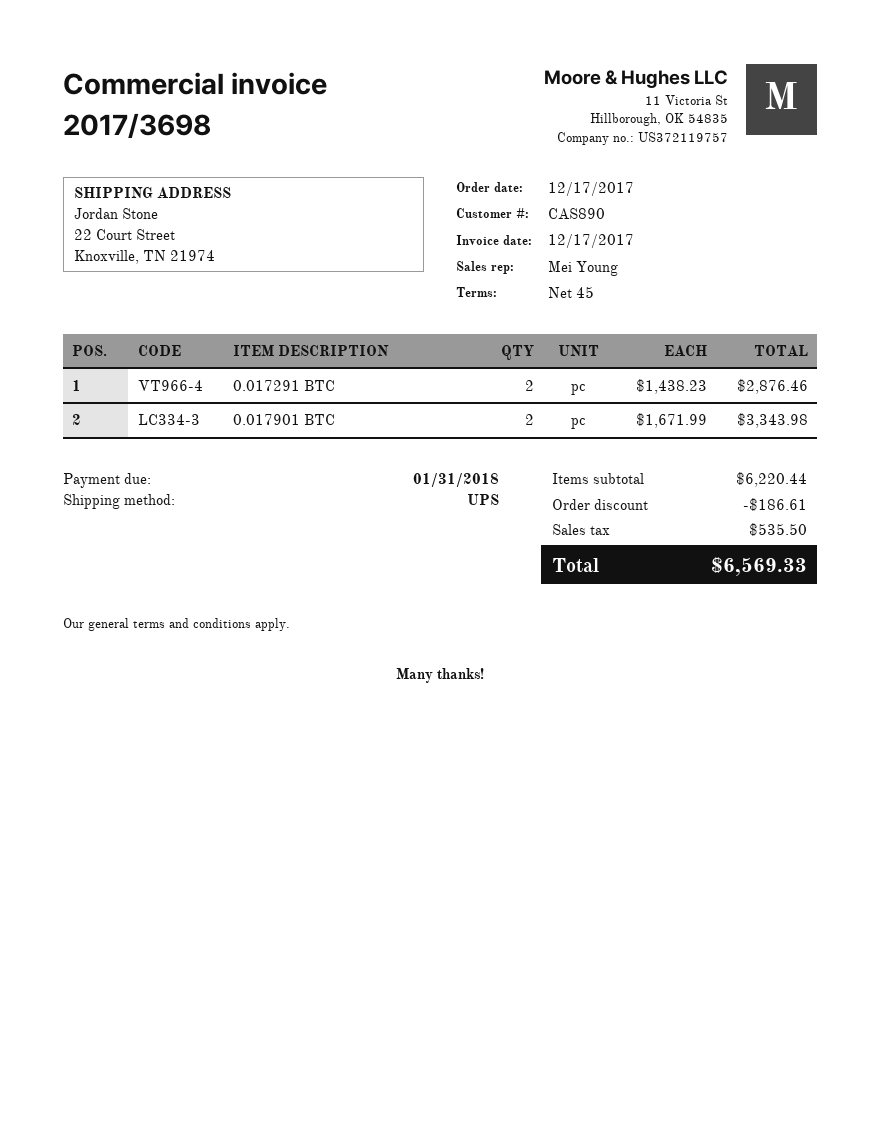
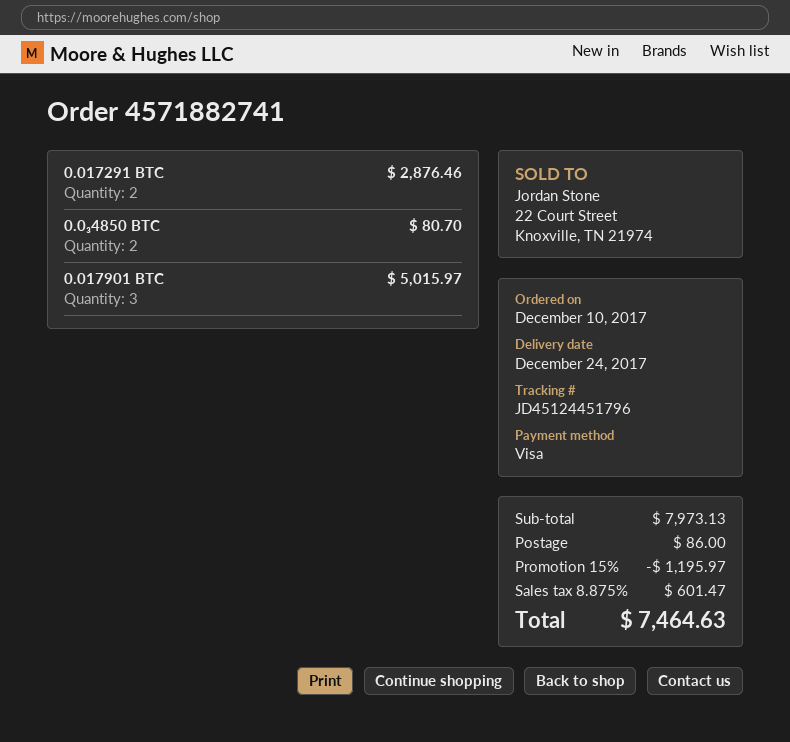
order date: 2017-12-17 -> 2017-12-10
0.017901 BTC: 2 for 3343.98 -> 3 for 5015.97
0.0₃4850 BTC: none -> 2 for 80.70
subtotal: 6220.44 -> 7973.13
discount: 186.61 -> 1195.97
shipping: none -> 86.00
tax: 535.50 -> 601.47
total: 6569.33 -> 7464.63

